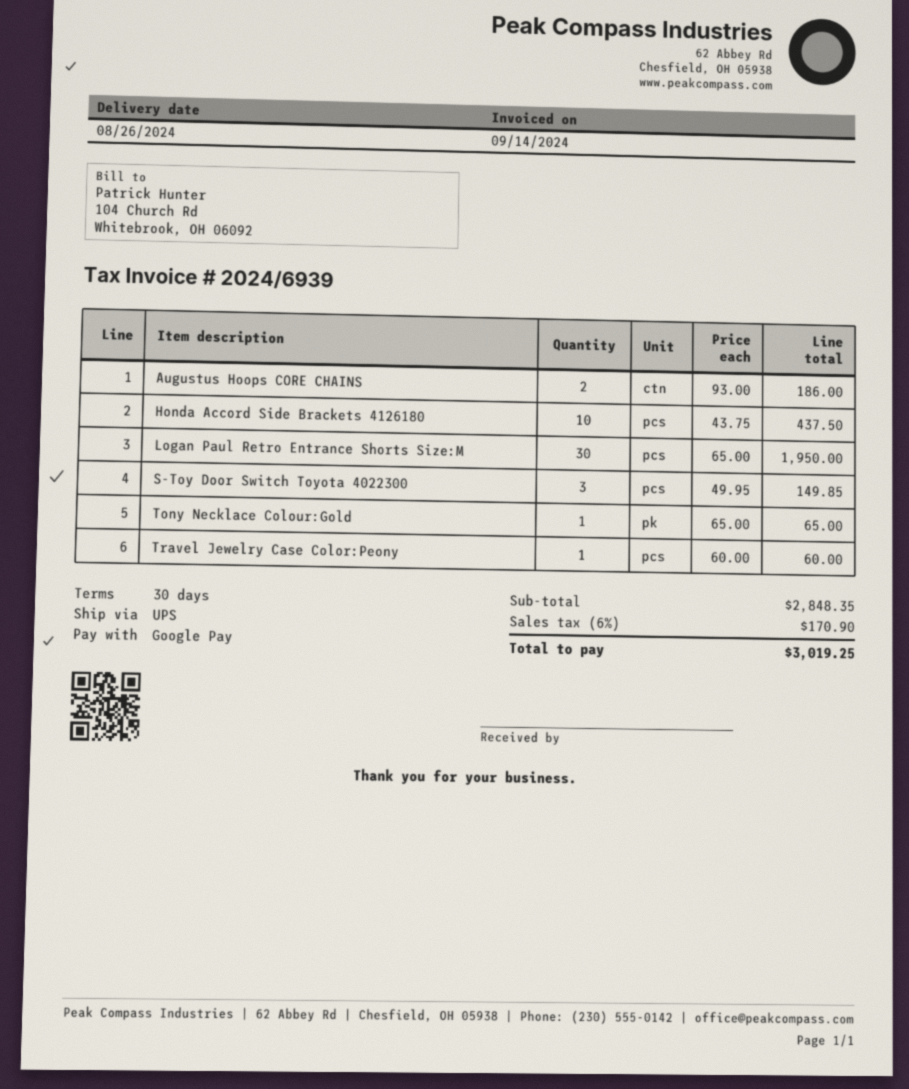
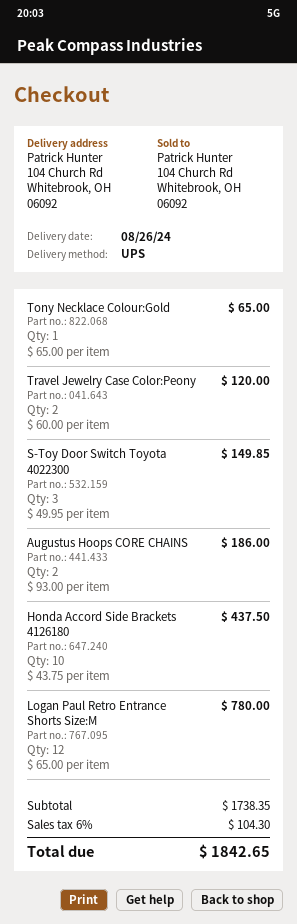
Logan Paul Retro Entrance Shorts Size:M: 30 x 65.00 = 1950.00 -> 12 x 65.00 = 780.00
Travel Jewelry Case Color:Peony: 1 x 60.00 = 60.00 -> 2 x 60.00 = 120.00
subtotal: 2848.35 -> 1738.35
tax: 6% = 170.90 -> 6% = 104.30
total: 3019.25 -> 1842.65

